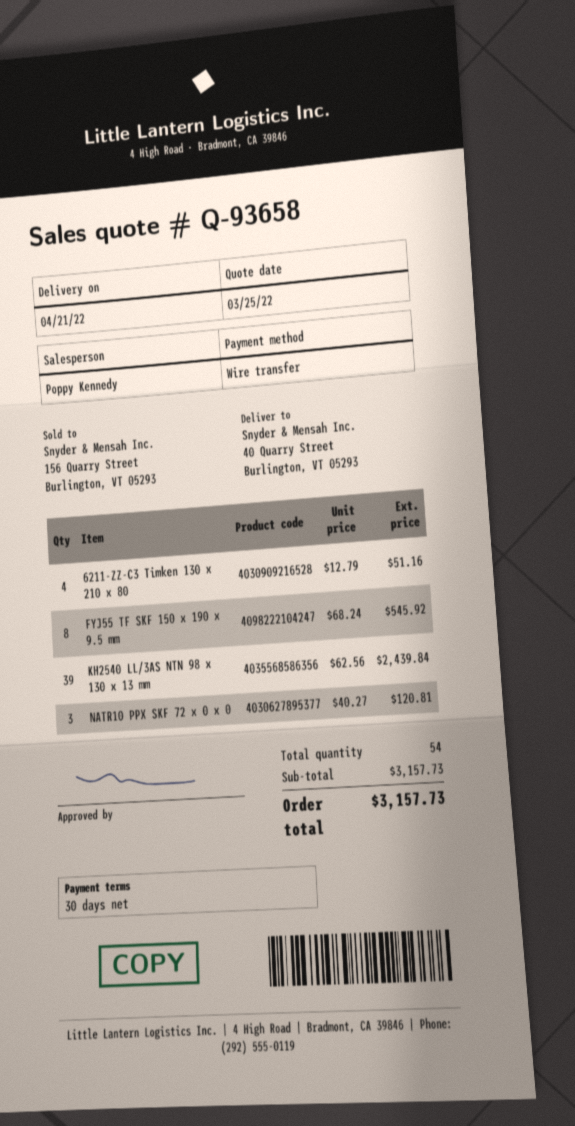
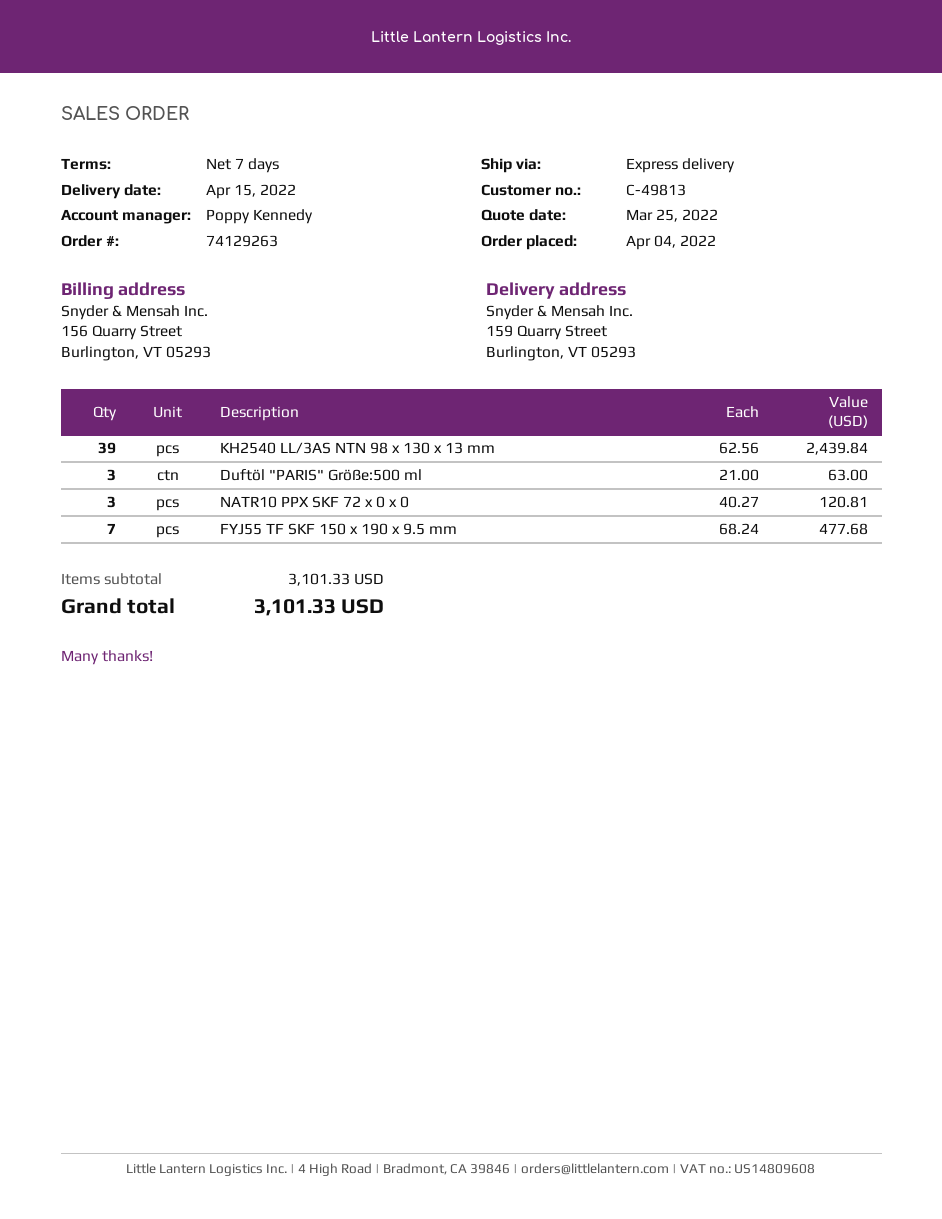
delivery date: 2022-04-21 -> 2022-04-15
payment terms: 30 days -> 7 days
ship to: 40 Quarry Street, Burlington, VT 05293 -> 159 Quarry Street, Burlington, VT 05293
6211-ZZ-C3 Timken 130 x 210 x 80: 4 x 12.79 = 51.16 -> none
FYJ55 TF SKF 150 x 190 x 9.5 mm: 8 x 68.24 = 545.92 -> 7 x 68.24 = 477.68
Duftöl "PARIS" Größe:500 ml: none -> 3 x 21.00 = 63.00
subtotal: 3157.73 -> 3101.33
total: 3157.73 -> 3101.33

